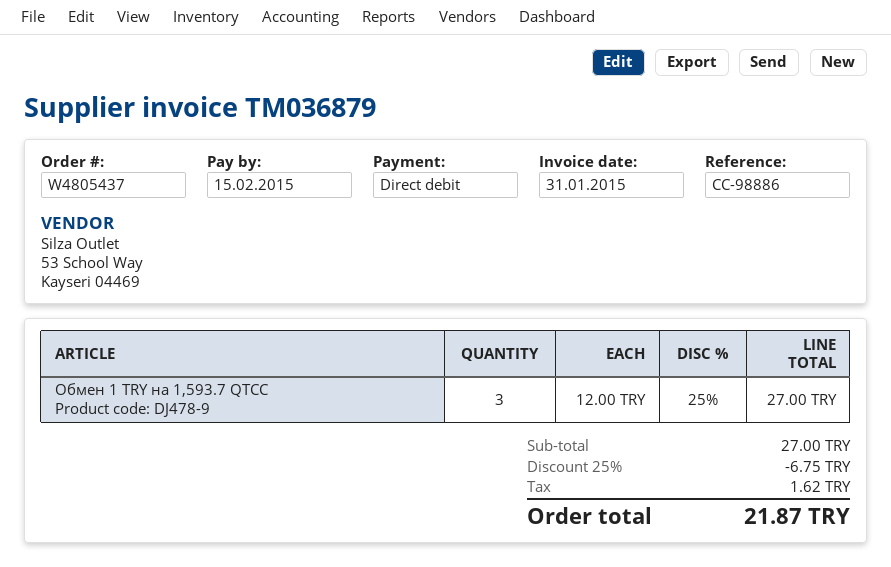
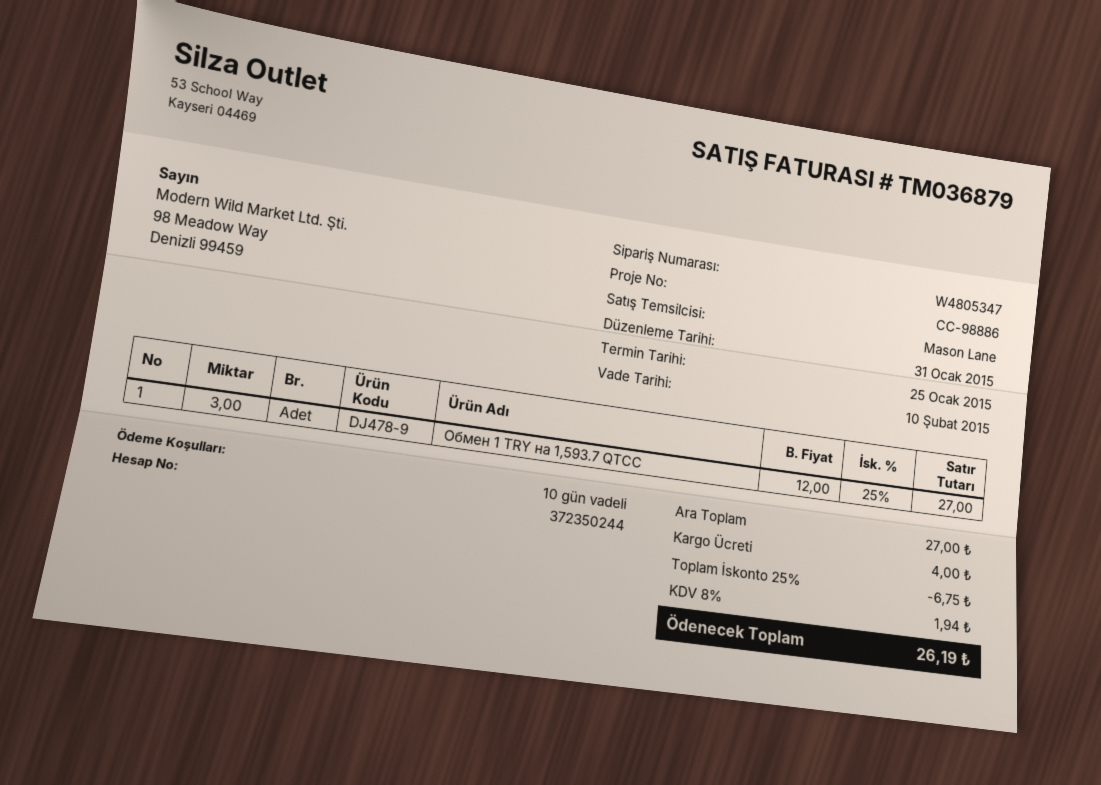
order number: W4805437 -> W4805347
due date: 2015-02-15 -> 2015-02-10
shipping: none -> 4.00
tax: 1.62 -> 1.94
total: 21.87 -> 26.19

